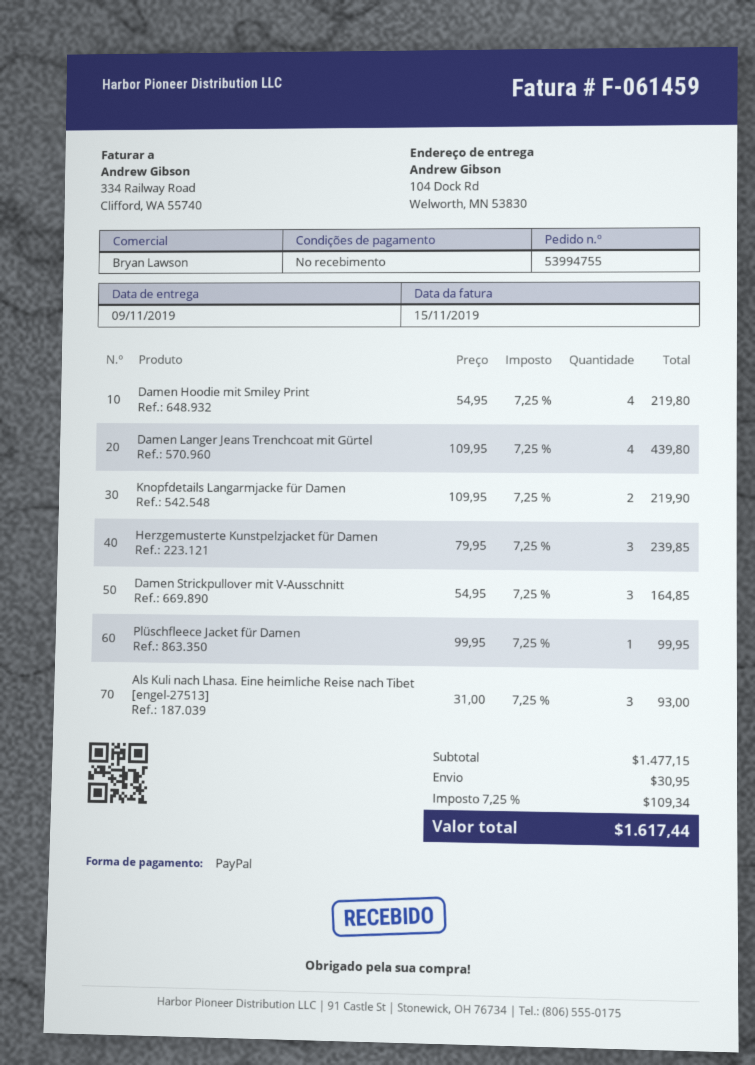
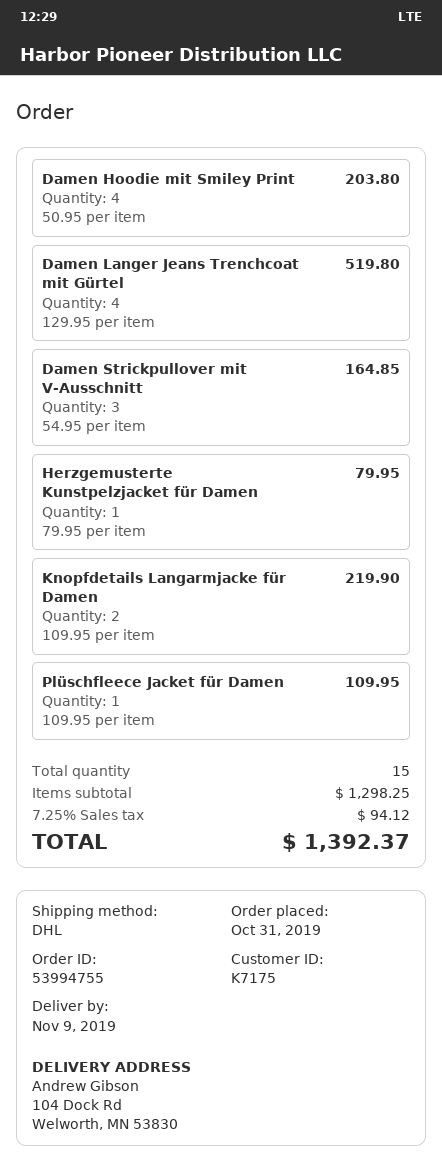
Damen Hoodie mit Smiley Print: 4 x 54.95 = 219.80 -> 4 x 50.95 = 203.80
Damen Langer Jeans Trenchcoat mit Gürtel: 4 x 109.95 = 439.80 -> 4 x 129.95 = 519.80
Herzgemusterte Kunstpelzjacket für Damen: 3 x 79.95 = 239.85 -> 1 x 79.95 = 79.95
Plüschfleece Jacket für Damen: 1 x 99.95 = 99.95 -> 1 x 109.95 = 109.95
Als Kuli nach Lhasa. Eine heimliche Reise nach Tibet [engel-27513]: 3 x 31.00 = 93.00 -> none
subtotal: 1477.15 -> 1298.25
shipping: 30.95 -> none
tax: 7.25% = 109.34 -> 7.25% = 94.12
total: 1617.44 -> 1392.37

